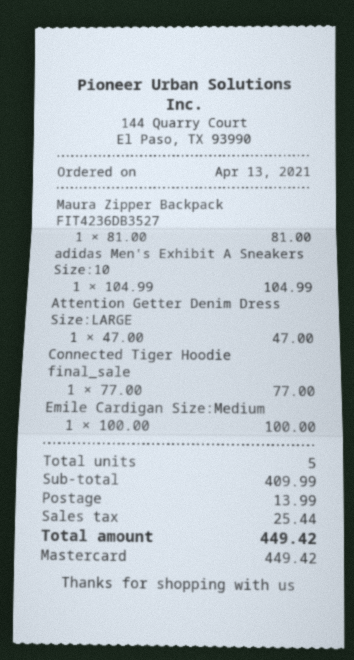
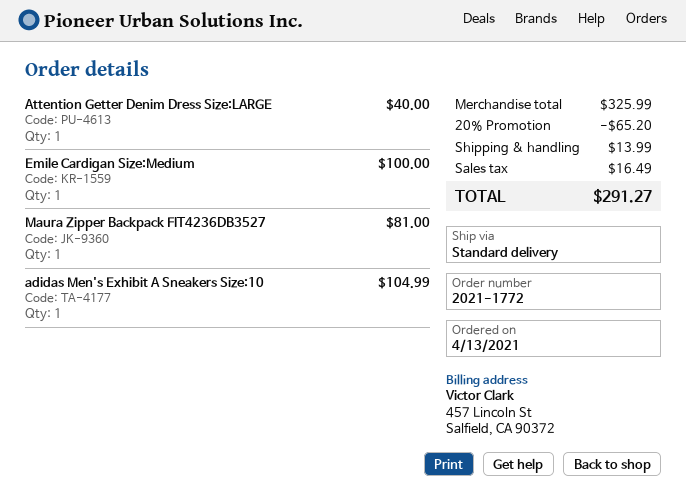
Attention Getter Denim Dress Size:LARGE: 1 for 47.00 -> 1 for 40.00
Connected Tiger Hoodie final_sale: 1 for 77.00 -> none
subtotal: 409.99 -> 325.99
discount: none -> 20% = 65.20
tax: 25.44 -> 16.49
total: 449.42 -> 291.27

